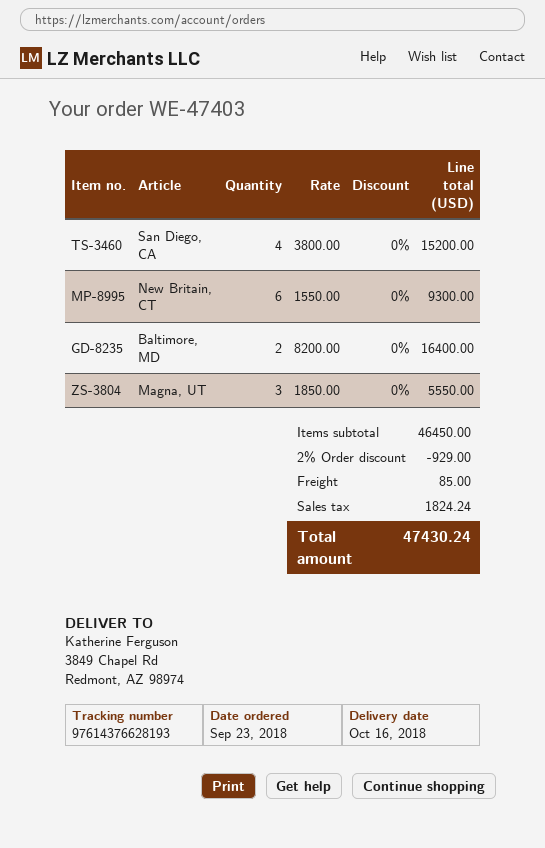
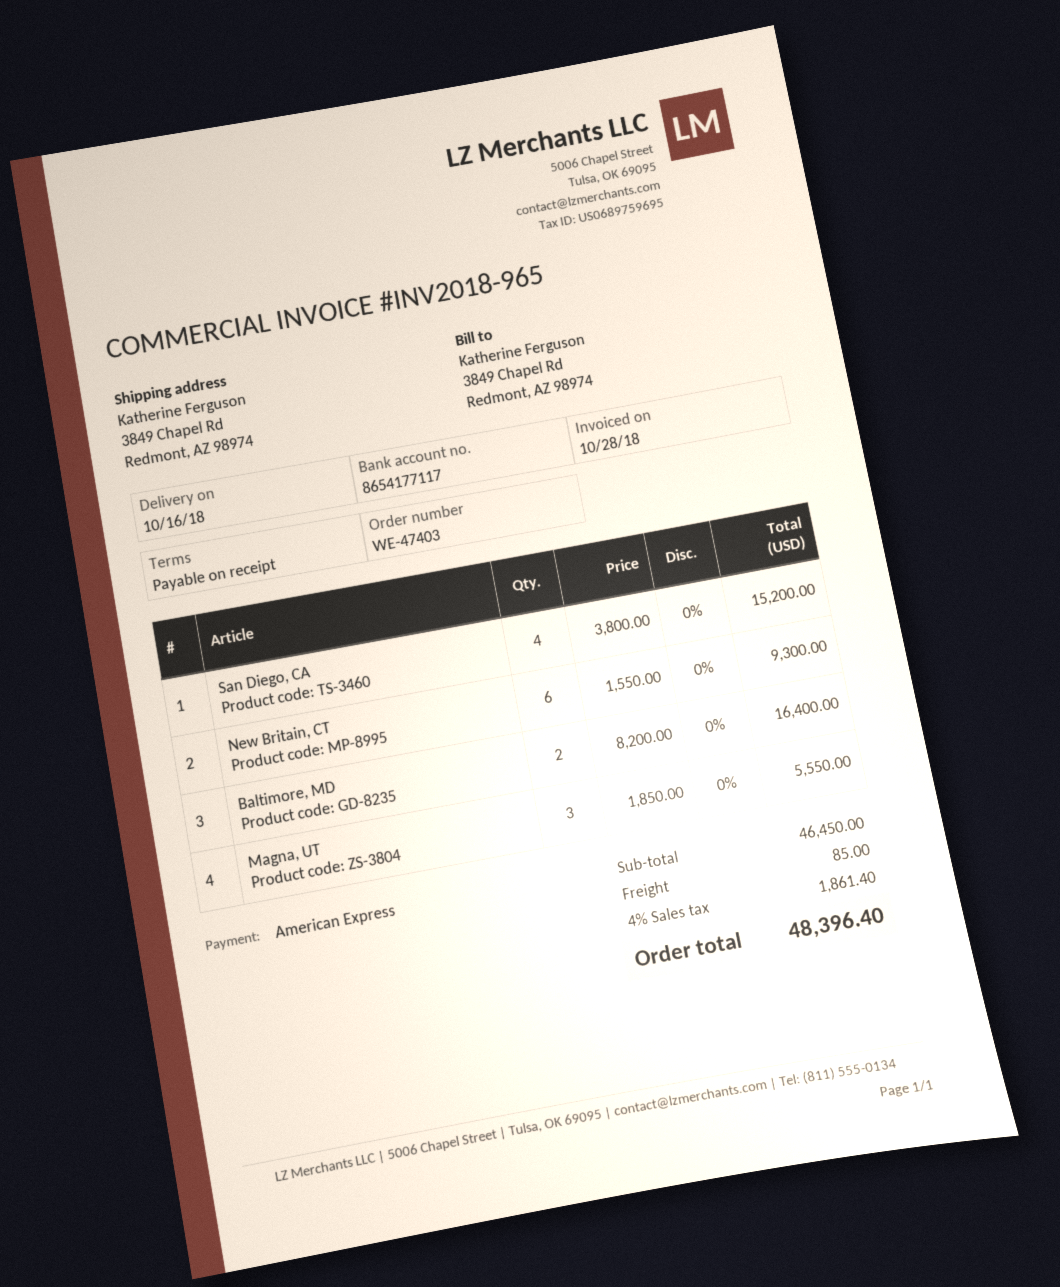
discount: 2% = 929.00 -> none
tax: 1824.24 -> 1861.40
total: 47430.24 -> 48396.40

